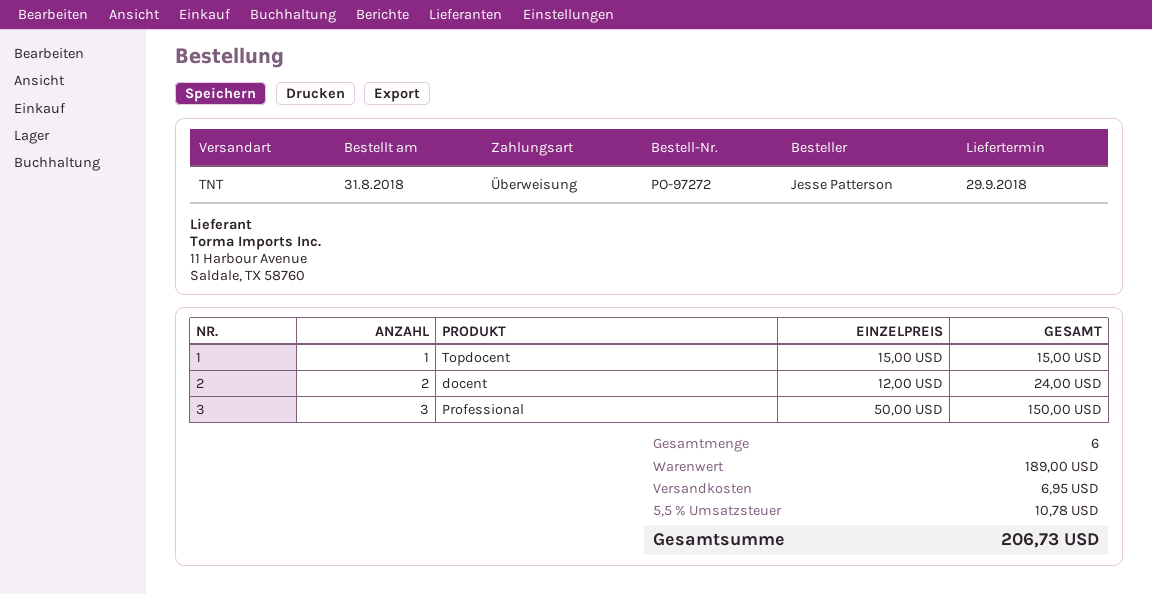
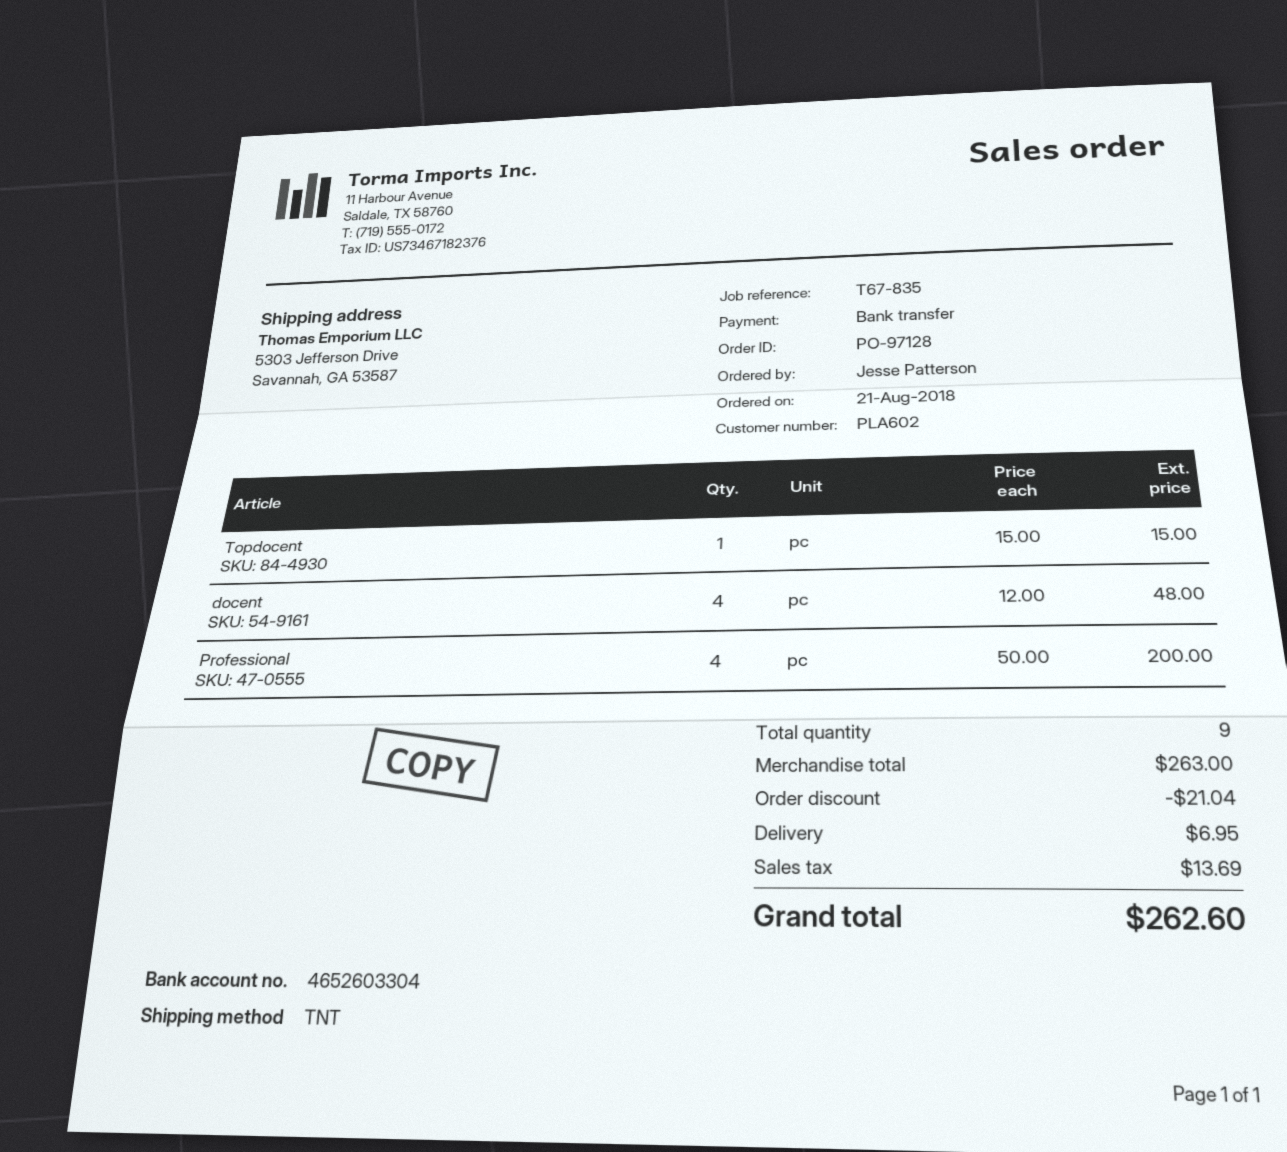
order number: PO-97272 -> PO-97128
order date: 2018-08-31 -> 2018-08-21
docent: 2 x 12.00 = 24.00 -> 4 x 12.00 = 48.00
Professional: 3 x 50.00 = 150.00 -> 4 x 50.00 = 200.00
total quantity: 6 -> 9
subtotal: 189.00 -> 263.00
discount: none -> 21.04
tax: 10.78 -> 13.69
total: 206.73 -> 262.60

